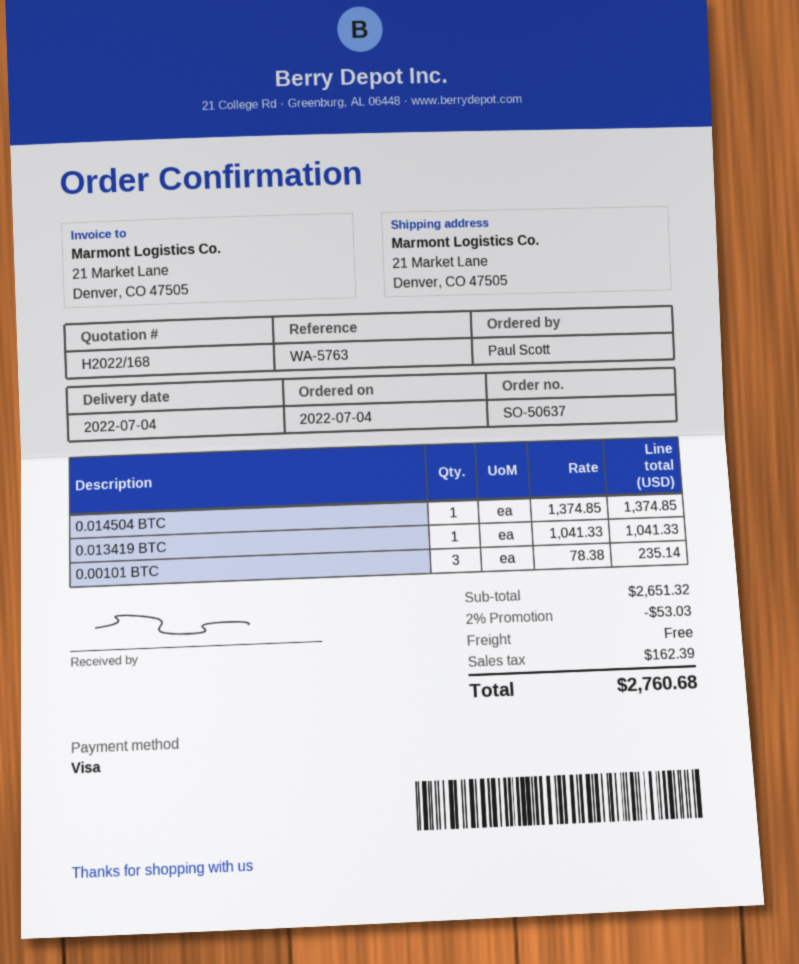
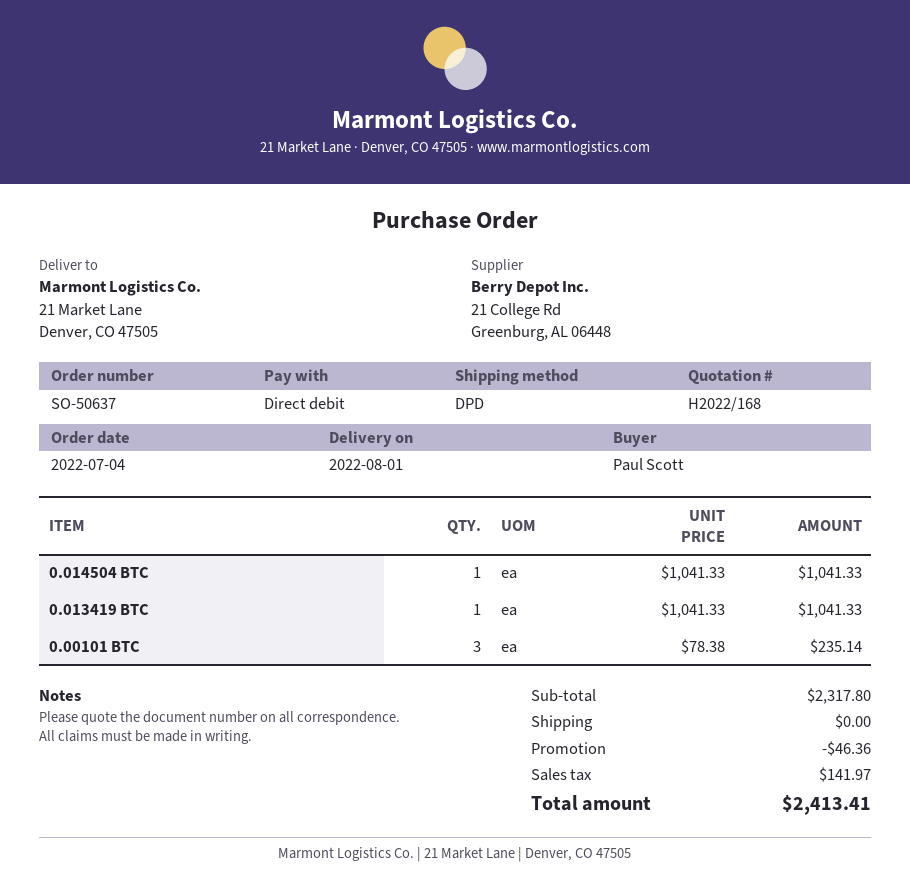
delivery date: 2022-07-04 -> 2022-08-01
payment method: Visa -> direct debit
0.014504 BTC: 1 x 1374.85 = 1374.85 -> 1 x 1041.33 = 1041.33
subtotal: 2651.32 -> 2317.80
discount: 53.03 -> 46.36
tax: 162.39 -> 141.97
total: 2760.68 -> 2413.41

